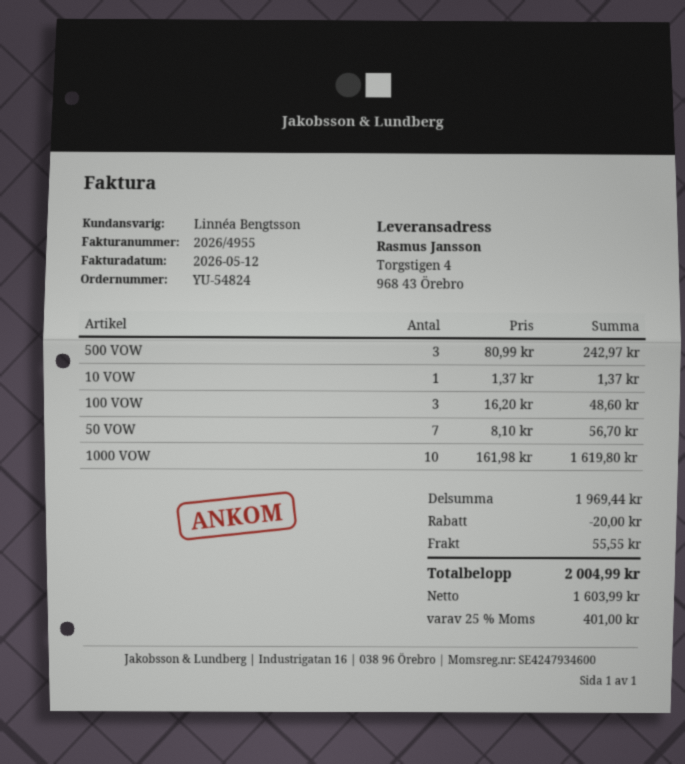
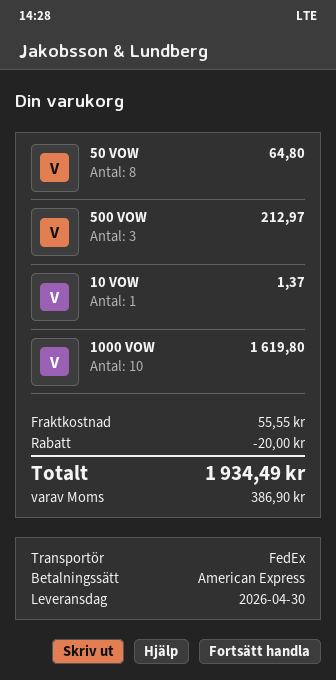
500 VOW: 3 for 242.97 -> 3 for 212.97
100 VOW: 3 for 48.60 -> none
50 VOW: 7 for 56.70 -> 8 for 64.80
tax: 401.00 -> 386.90
total: 2004.99 -> 1934.49

